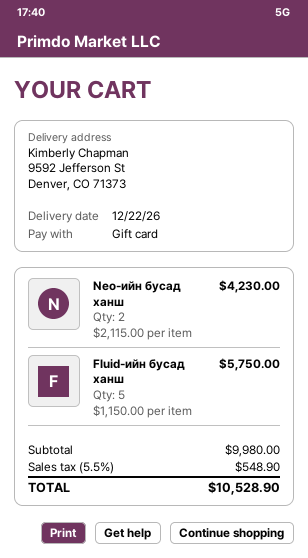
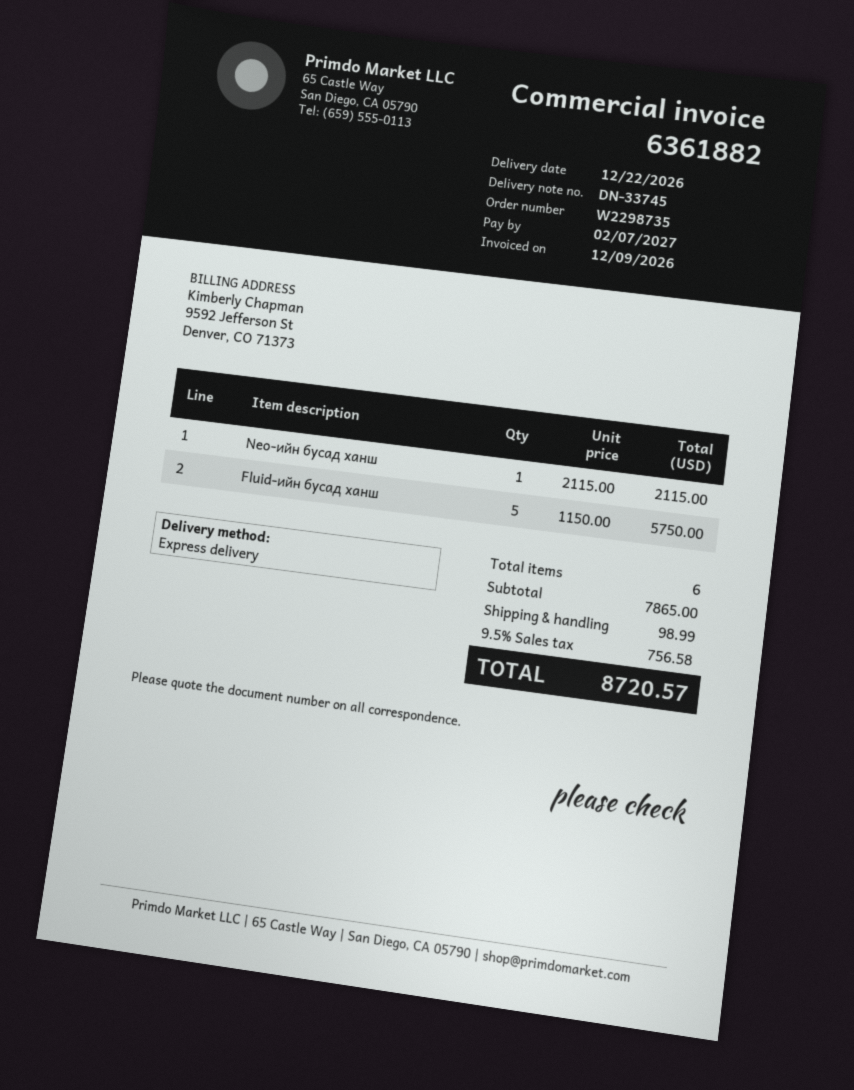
Neo-ийн бусад ханш: 2 x 2115.00 = 4230.00 -> 1 x 2115.00 = 2115.00
subtotal: 9980.00 -> 7865.00
shipping: none -> 98.99
tax: 5.5% = 548.90 -> 9.5% = 756.58
total: 10528.90 -> 8720.57

